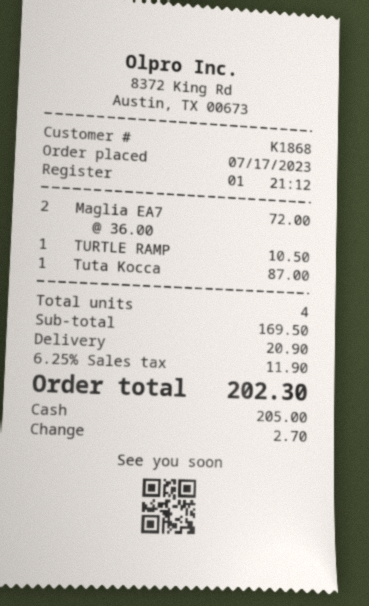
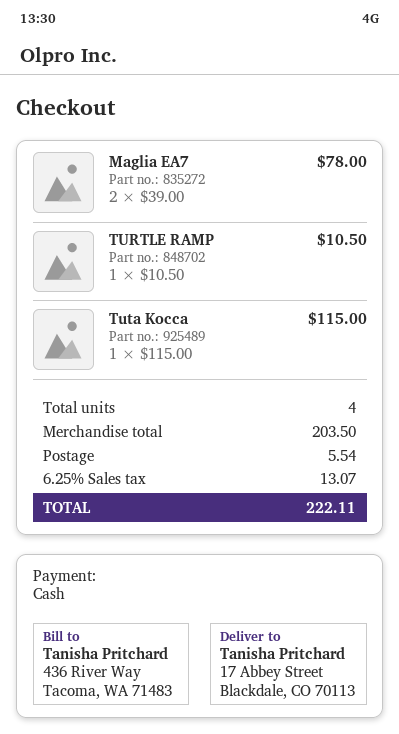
Maglia EA7: 2 x 36.00 = 72.00 -> 2 x 39.00 = 78.00
Tuta Kocca: 1 x 87.00 = 87.00 -> 1 x 115.00 = 115.00
subtotal: 169.50 -> 203.50
shipping: 20.90 -> 5.54
tax: 6.25% = 11.90 -> 6.25% = 13.07
total: 202.30 -> 222.11

